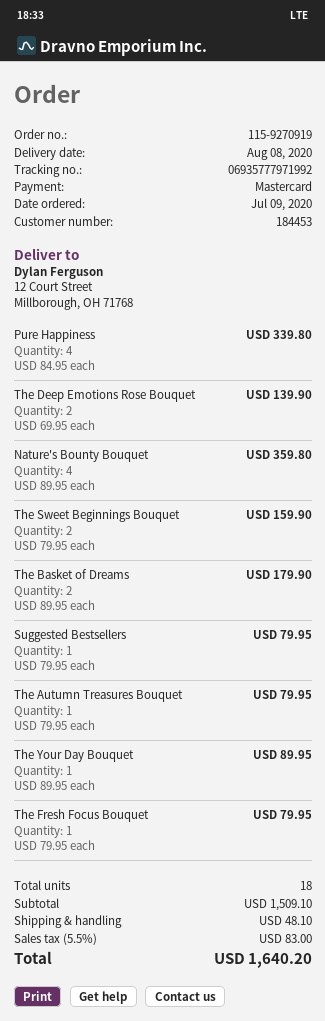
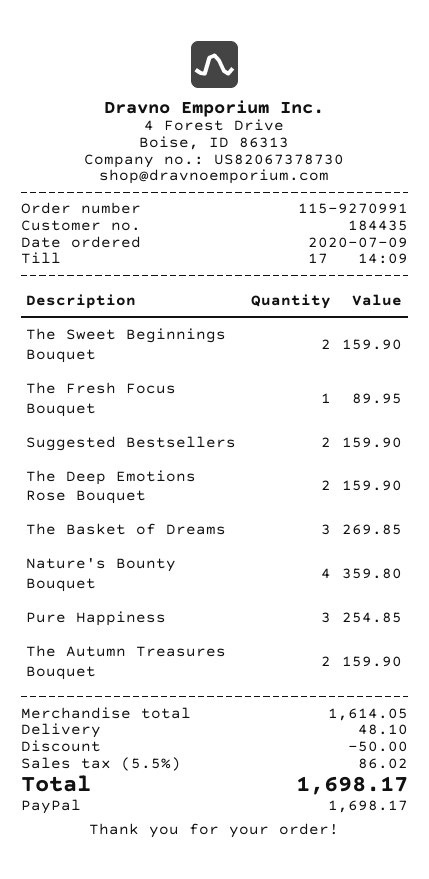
order number: 115-9270919 -> 115-9270991
customer number: 184453 -> 184435
payment method: Mastercard -> PayPal
Pure Happiness: 4 for 339.80 -> 3 for 254.85
The Deep Emotions Rose Bouquet: 2 for 139.90 -> 2 for 159.90
The Basket of Dreams: 2 for 179.90 -> 3 for 269.85
Suggested Bestsellers: 1 for 79.95 -> 2 for 159.90
The Autumn Treasures Bouquet: 1 for 79.95 -> 2 for 159.90
The Your Day Bouquet: 1 for 89.95 -> none
The Fresh Focus Bouquet: 1 for 79.95 -> 1 for 89.95
subtotal: 1509.10 -> 1614.05
discount: none -> 50.00
tax: 5.5% = 83.00 -> 5.5% = 86.02
total: 1640.20 -> 1698.17

